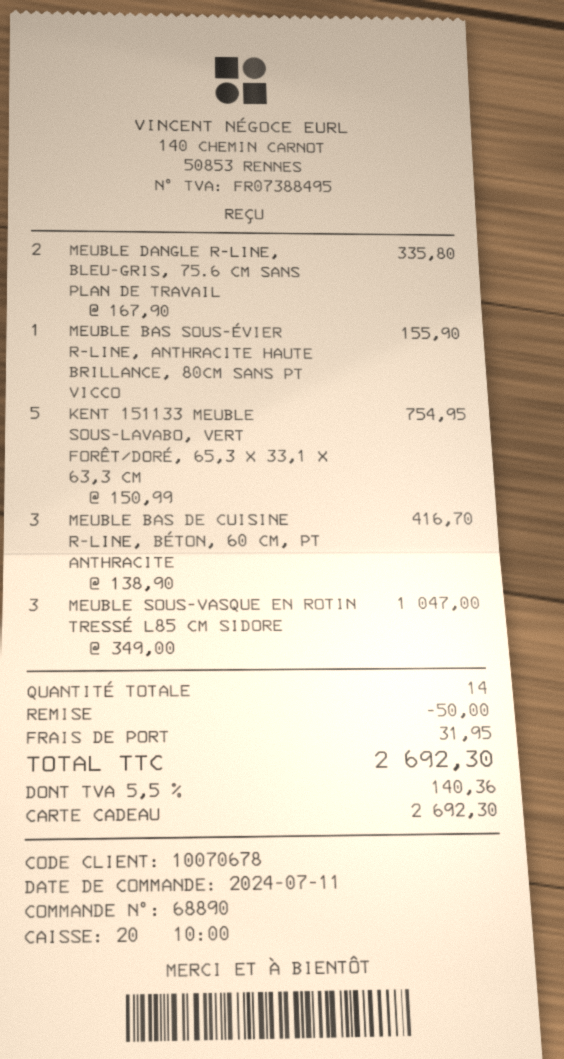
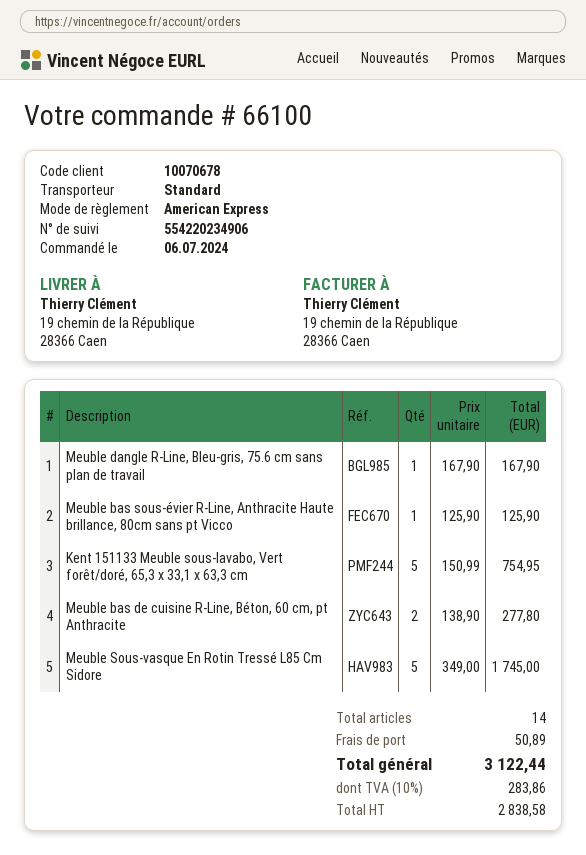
order number: 68890 -> 66100
order date: 2024-07-11 -> 2024-07-06
payment method: gift card -> American Express
MEUBLE DANGLE R-LINE, BLEU-GRIS, 75.6 CM SANS PLAN DE TRAVAIL: 2 x 167.90 = 335.80 -> 1 x 167.90 = 167.90
MEUBLE BAS SOUS-ÉVIER R-LINE, ANTHRACITE HAUTE BRILLANCE, 80CM SANS PT VICCO: 1 x 155.90 = 155.90 -> 1 x 125.90 = 125.90
MEUBLE BAS DE CUISINE R-LINE, BÉTON, 60 CM, PT ANTHRACITE: 3 x 138.90 = 416.70 -> 2 x 138.90 = 277.80
MEUBLE SOUS-VASQUE EN ROTIN TRESSÉ L85 CM SIDORE: 3 x 349.00 = 1047.00 -> 5 x 349.00 = 1745.00
discount: 50.00 -> none
shipping: 31.95 -> 50.89
tax: 5.5% = 140.36 -> 10% = 283.86
total: 2692.30 -> 3122.44

